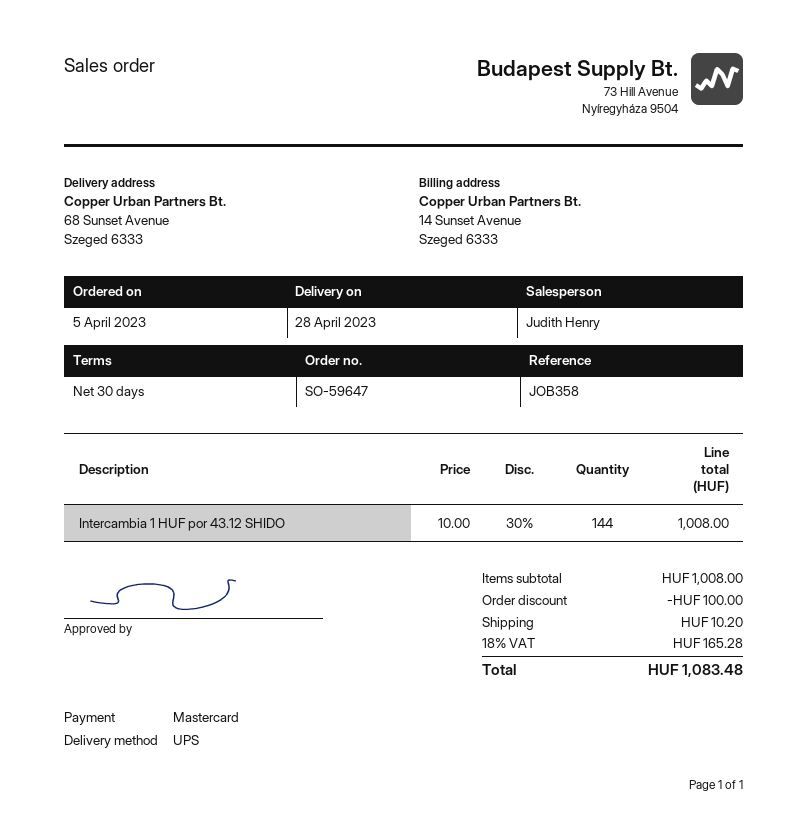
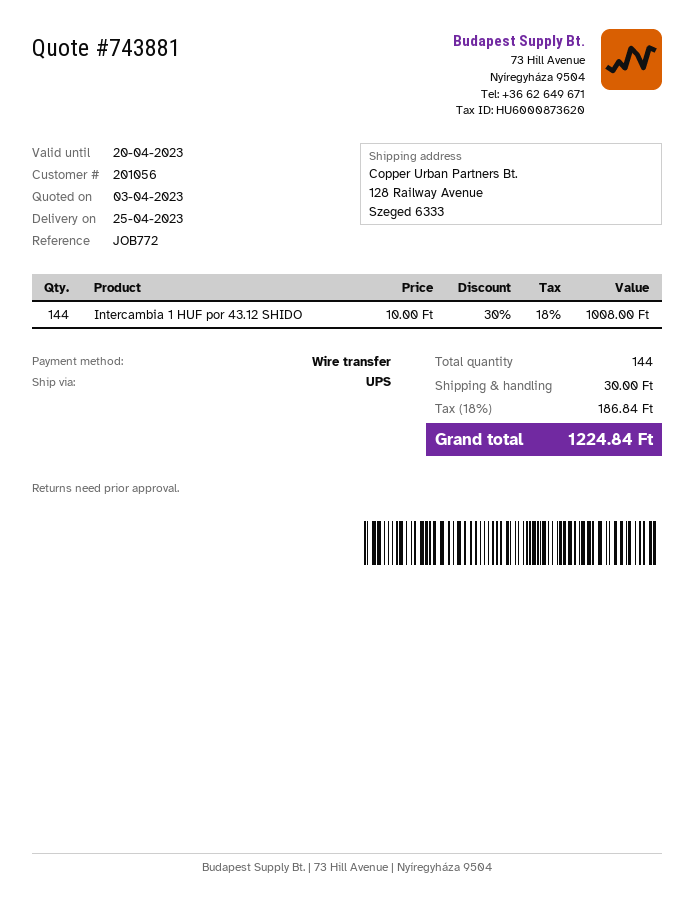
delivery date: 2023-04-28 -> 2023-04-25
reference: JOB358 -> JOB772
payment method: Mastercard -> bank transfer
ship to: 68 Sunset Avenue, Szeged 6333 -> 128 Railway Avenue, Szeged 6333
discount: 100.00 -> none
shipping: 10.20 -> 30.00
tax: 18% = 165.28 -> 18% = 186.84
total: 1083.48 -> 1224.84

